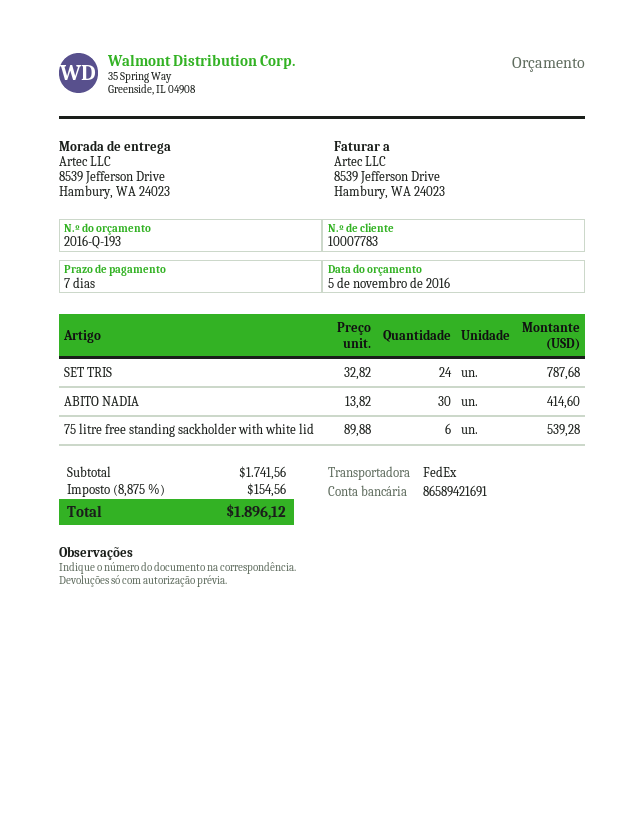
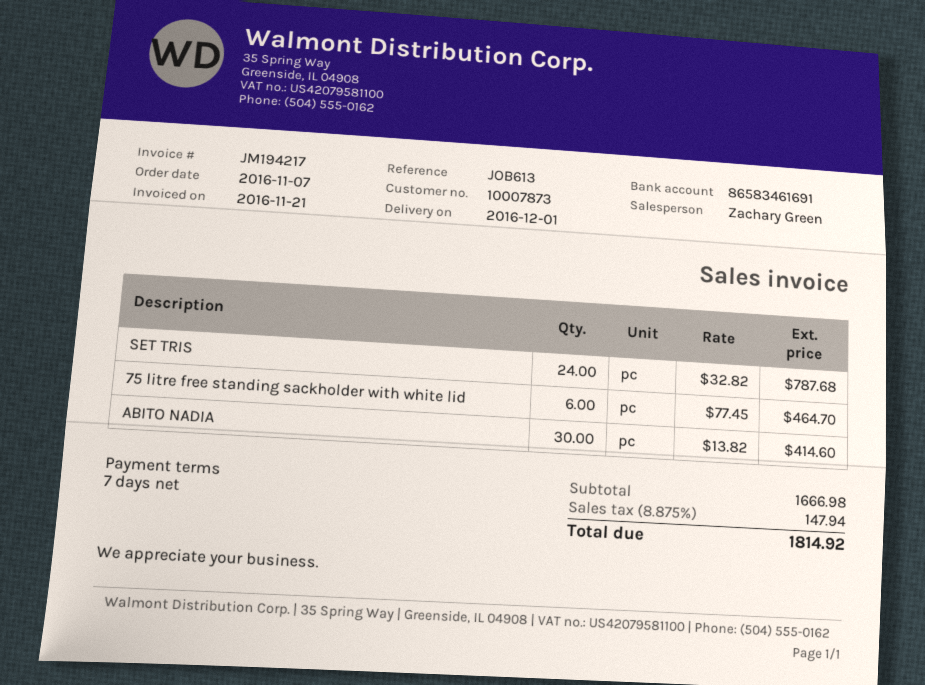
customer number: 10007783 -> 10007873
bank account: 86589421691 -> 86583461691
75 litre free standing sackholder with white lid: 6 x 89.88 = 539.28 -> 6 x 77.45 = 464.70
subtotal: 1741.56 -> 1666.98
tax: 8.875% = 154.56 -> 8.875% = 147.94
total: 1896.12 -> 1814.92

